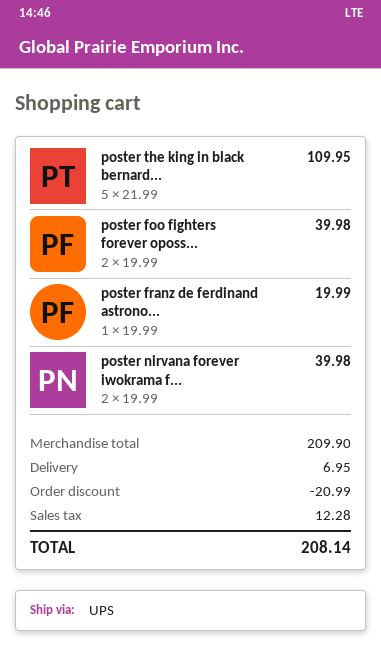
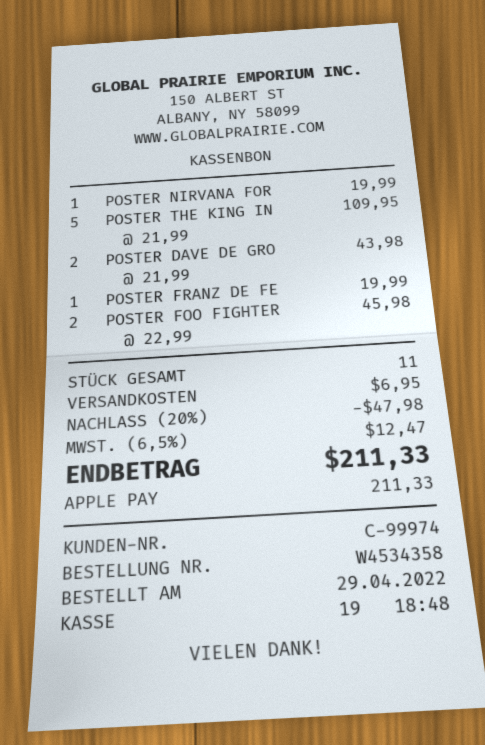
poster foo fighters forever oposs...: 2 x 19.99 = 39.98 -> 2 x 22.99 = 45.98
poster nirvana forever iwokrama f...: 2 x 19.99 = 39.98 -> 1 x 19.99 = 19.99
POSTER DAVE DE GRO: none -> 2 x 21.99 = 43.98
discount: 20.99 -> 47.98
tax: 12.28 -> 12.47
total: 208.14 -> 211.33

